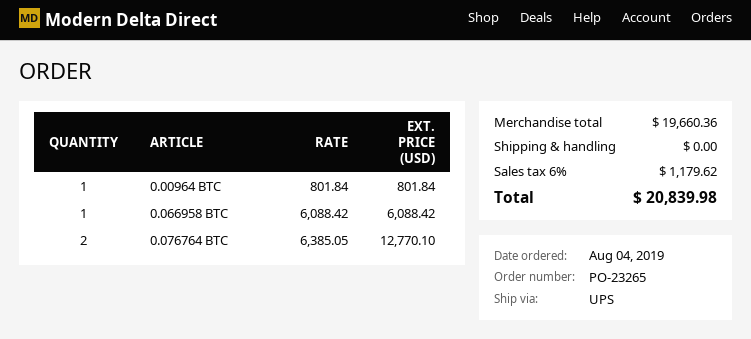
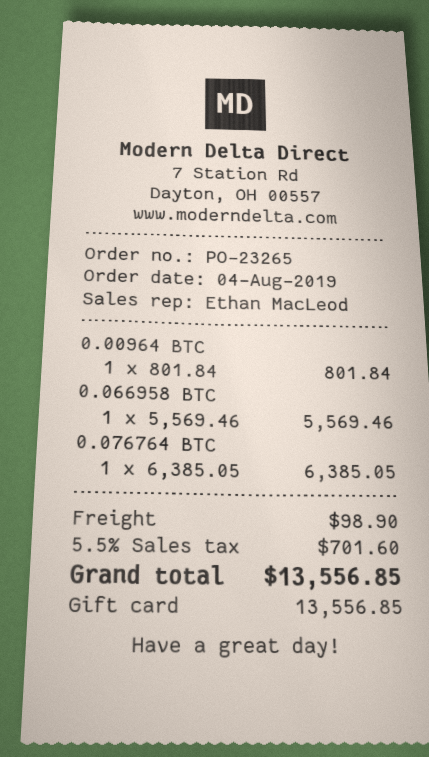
0.066958 BTC: 1 x 6088.42 = 6088.42 -> 1 x 5569.46 = 5569.46
0.076764 BTC: 2 x 6385.05 = 12770.10 -> 1 x 6385.05 = 6385.05
shipping: 0.00 -> 98.90
tax: 6% = 1179.62 -> 5.5% = 701.60
total: 20839.98 -> 13556.85

